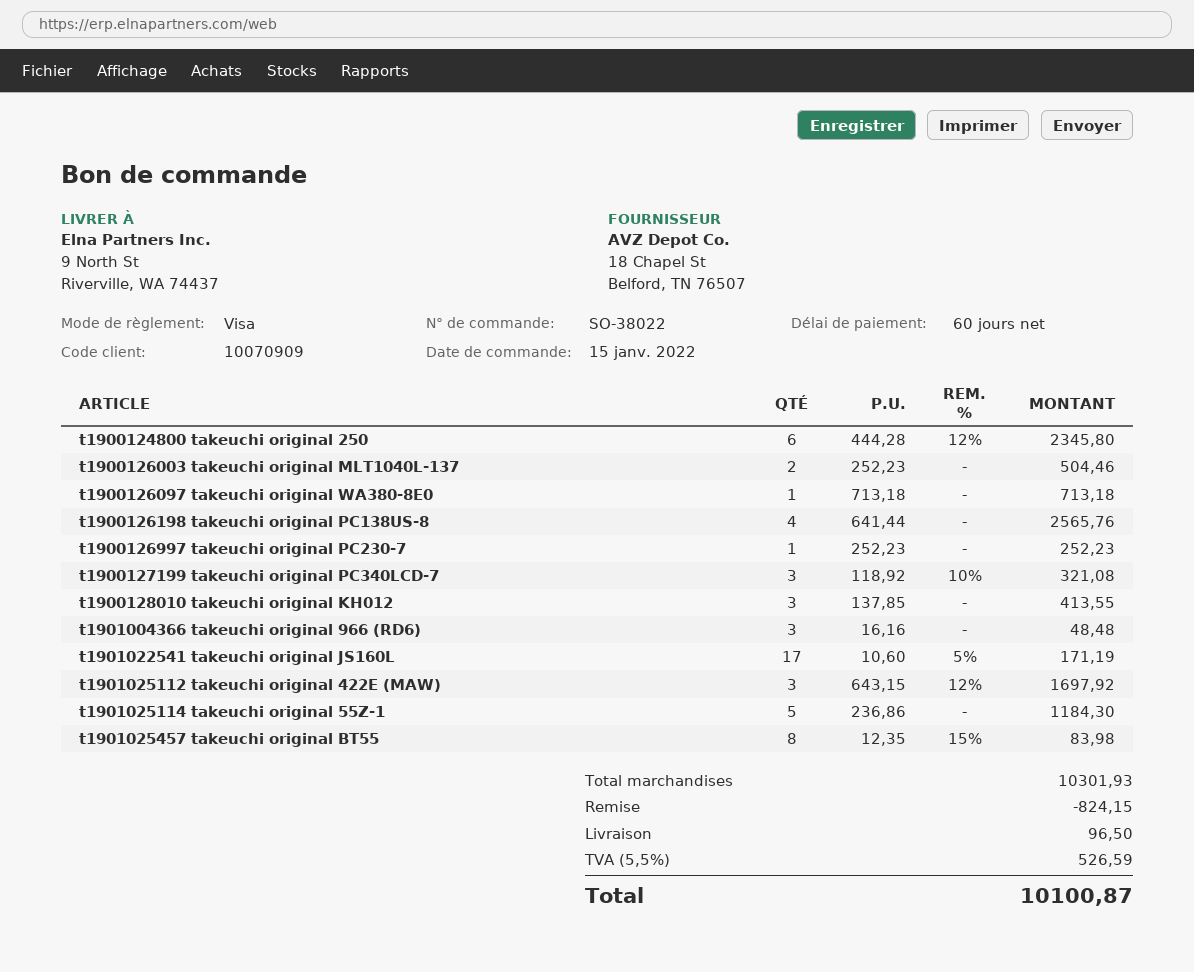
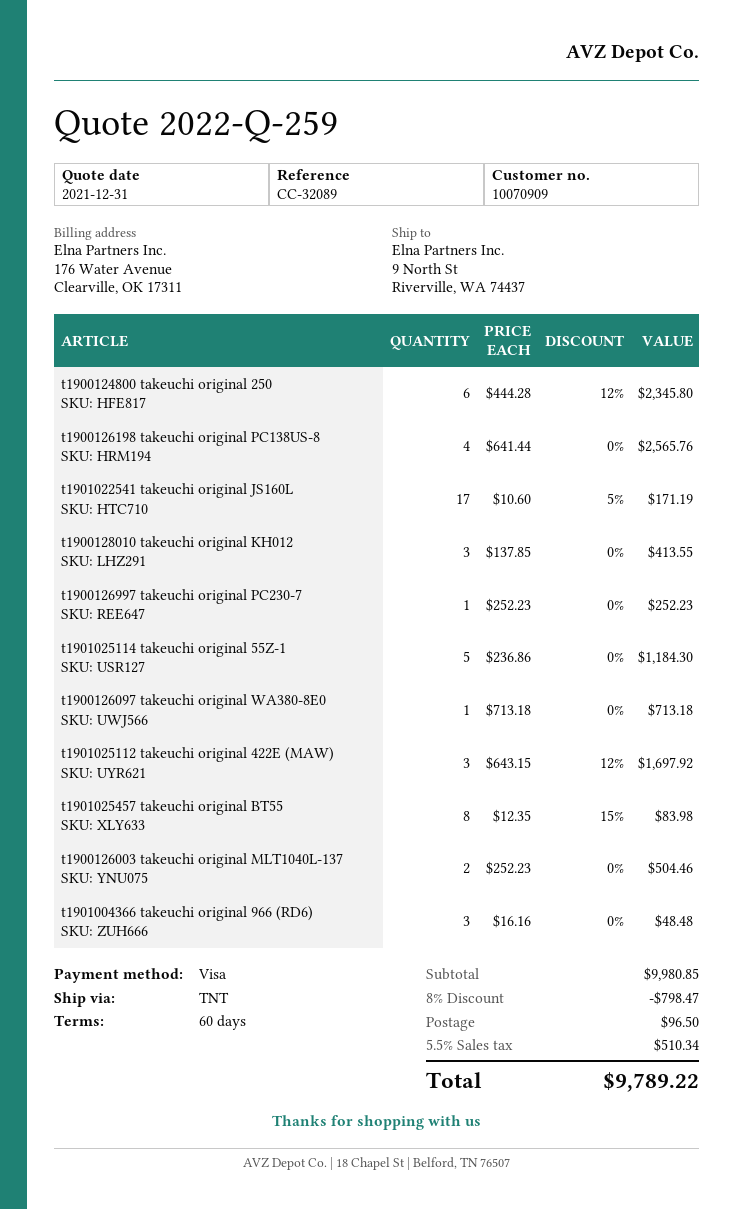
t1900127199 takeuchi original PC340LCD-7: 3 x 118.92 - 10% = 321.08 -> none
subtotal: 10301.93 -> 9980.85
discount: 824.15 -> 798.47
tax: 5.5% = 526.59 -> 5.5% = 510.34
total: 10100.87 -> 9789.22

